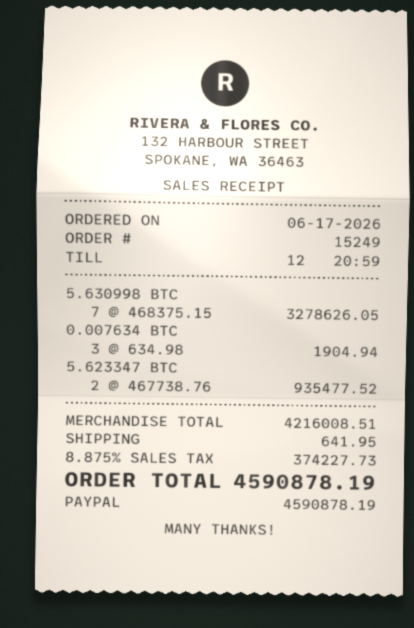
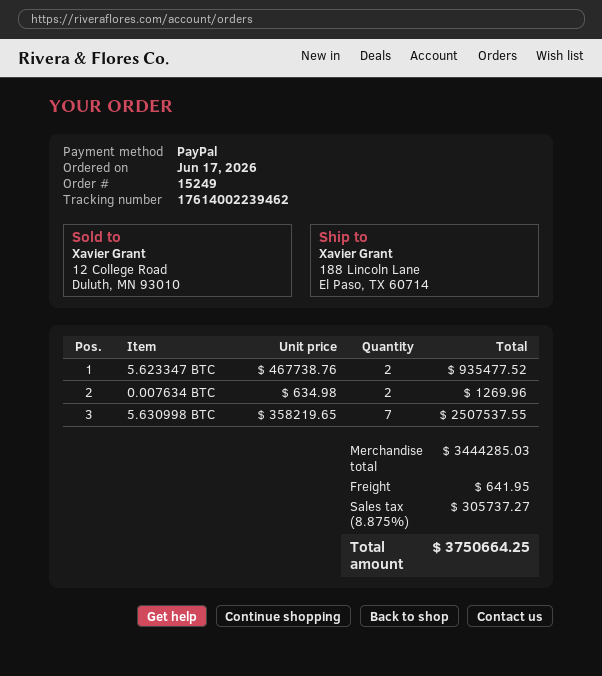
5.630998 BTC: 7 x 468375.15 = 3278626.05 -> 7 x 358219.65 = 2507537.55
0.007634 BTC: 3 x 634.98 = 1904.94 -> 2 x 634.98 = 1269.96
subtotal: 4216008.51 -> 3444285.03
tax: 8.875% = 374227.73 -> 8.875% = 305737.27
total: 4590878.19 -> 3750664.25

